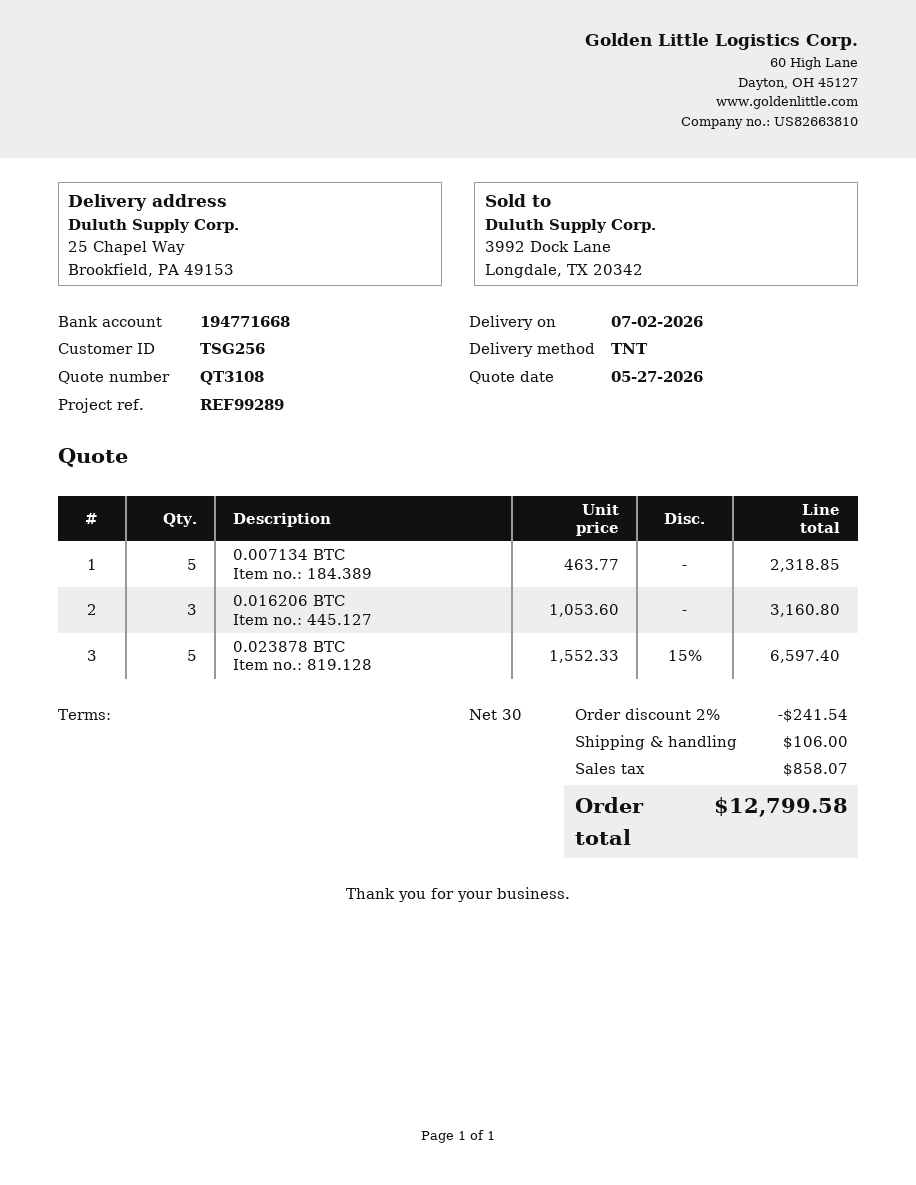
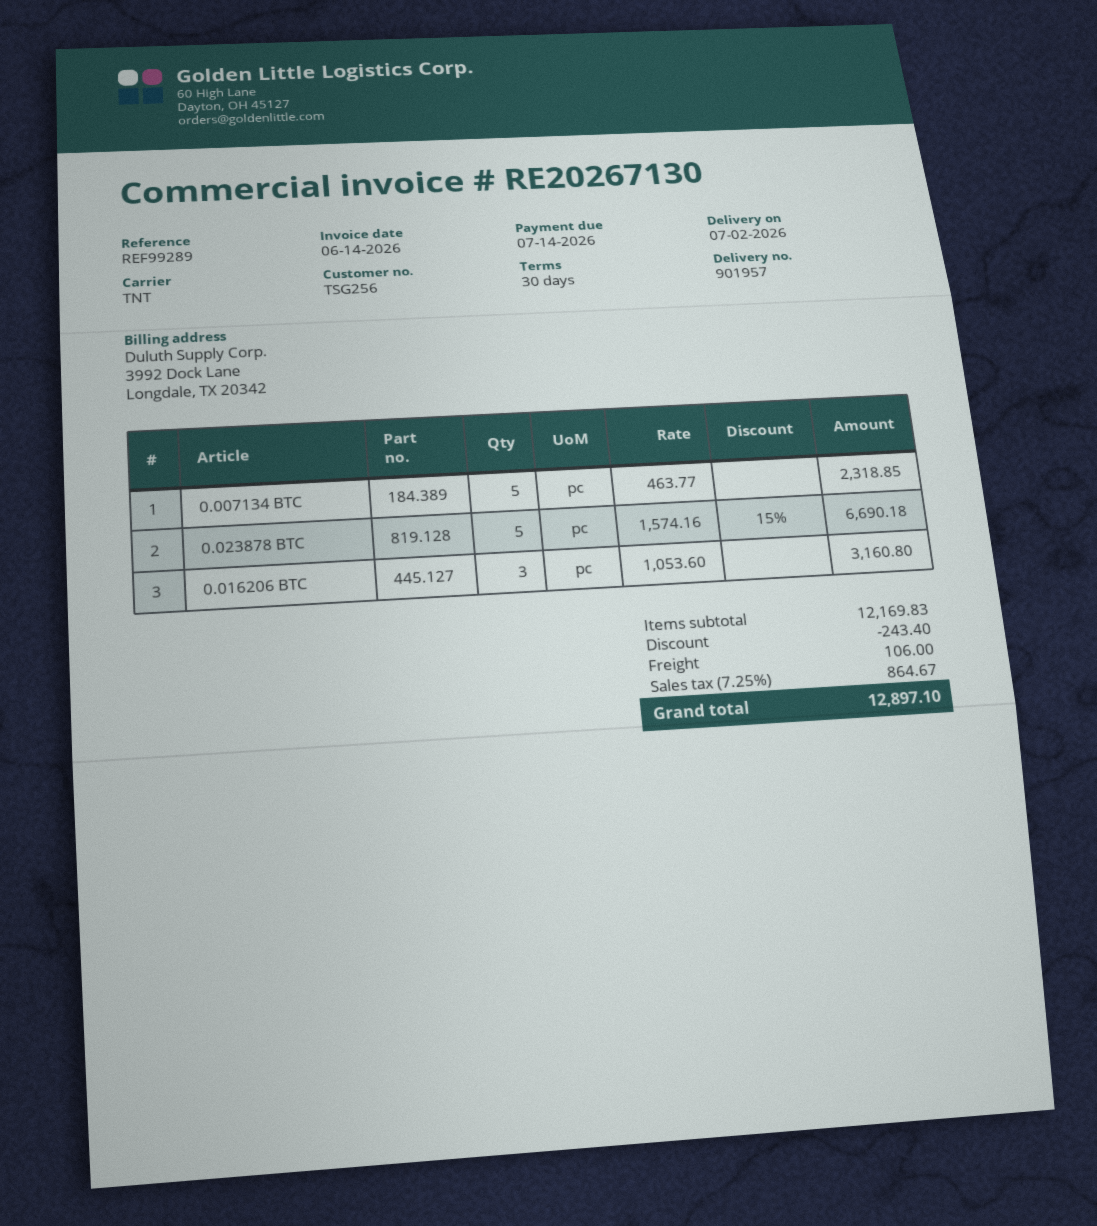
0.023878 BTC: 5 x 1552.33 - 15% = 6597.40 -> 5 x 1574.16 - 15% = 6690.18
discount: 241.54 -> 243.40
tax: 858.07 -> 864.67
total: 12799.58 -> 12897.10

